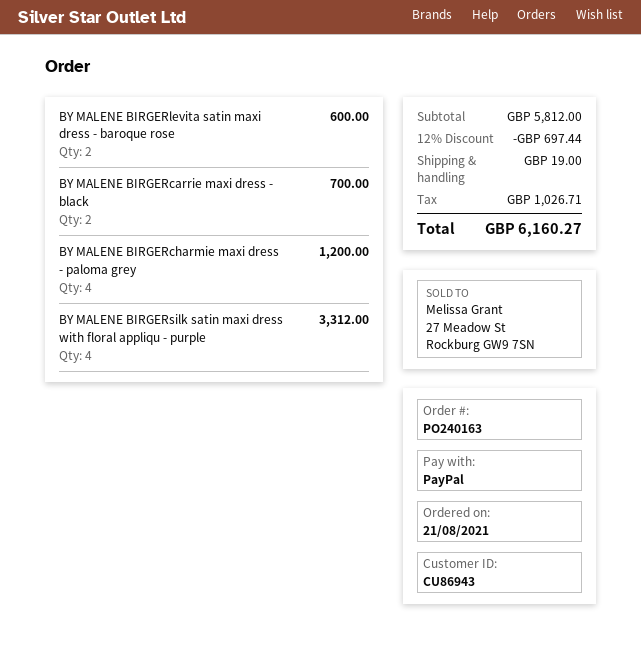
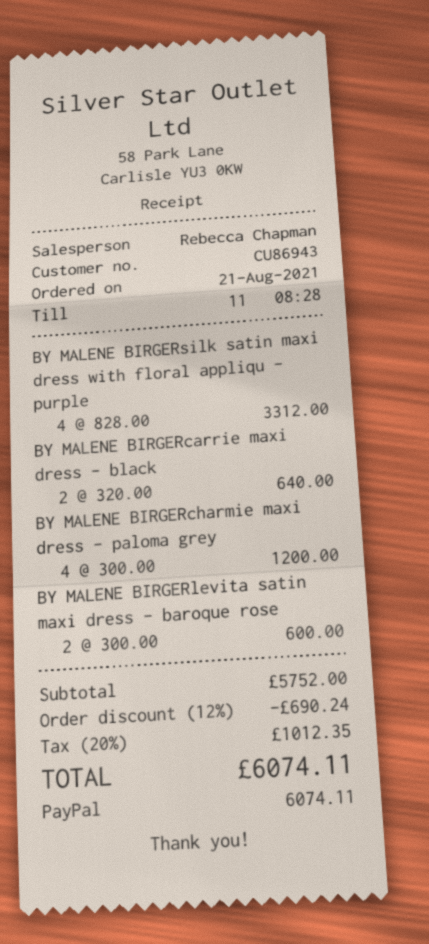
BY MALENE BIRGERcarrie maxi dress - black: 2 for 700.00 -> 2 for 640.00
subtotal: 5812.00 -> 5752.00
discount: 12% = 697.44 -> 12% = 690.24
shipping: 19.00 -> none
tax: 1026.71 -> 1012.35
total: 6160.27 -> 6074.11

